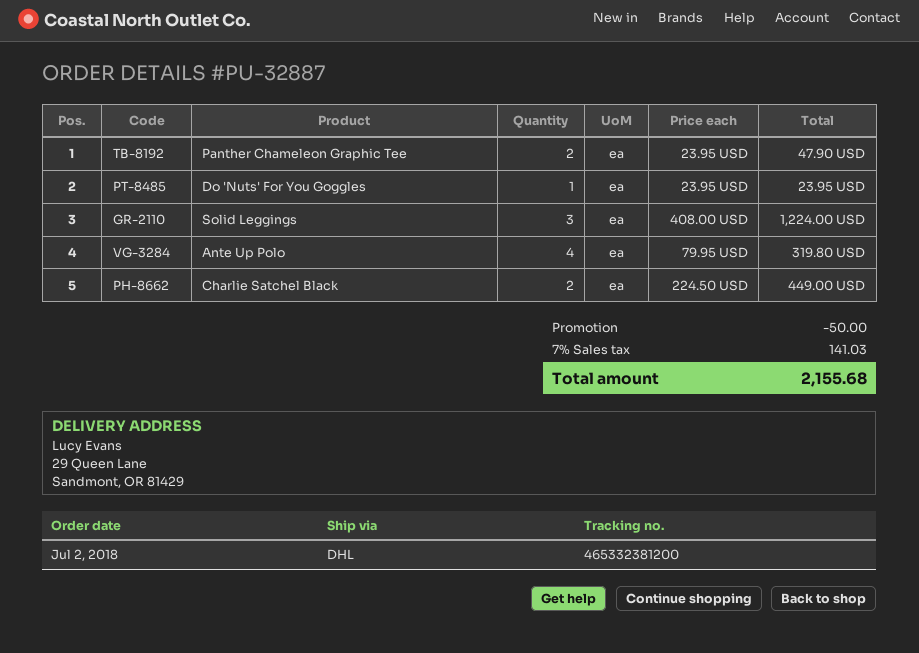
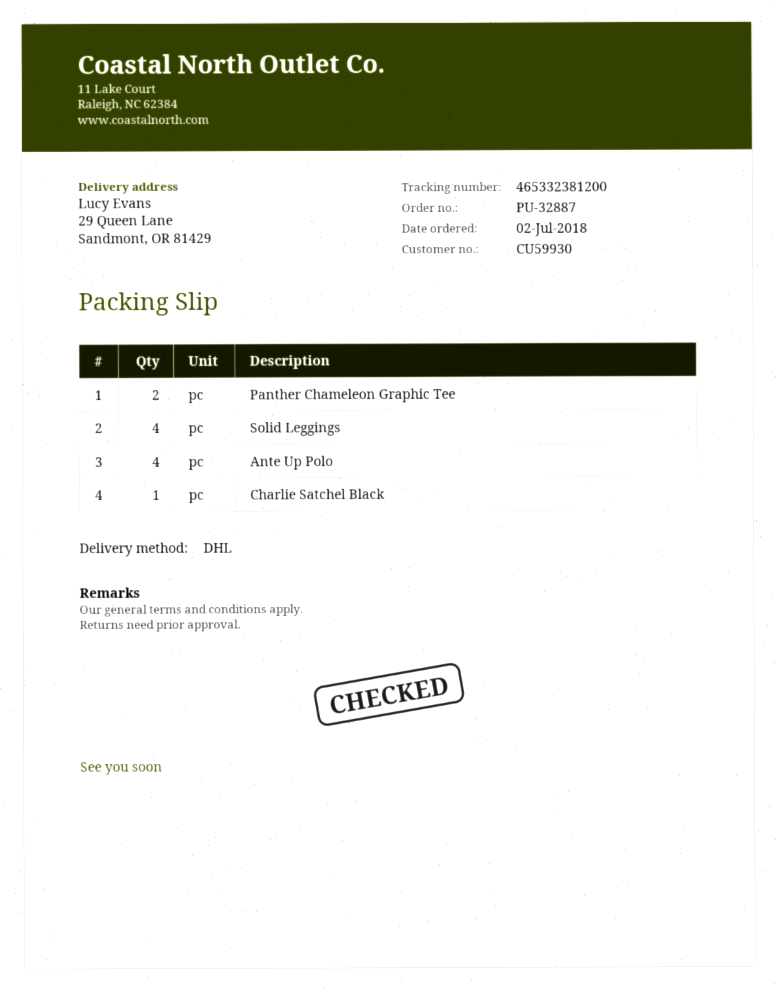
Do 'Nuts' For You Goggles: 1 -> none
Solid Leggings: 3 -> 4
Charlie Satchel Black: 2 -> 1

